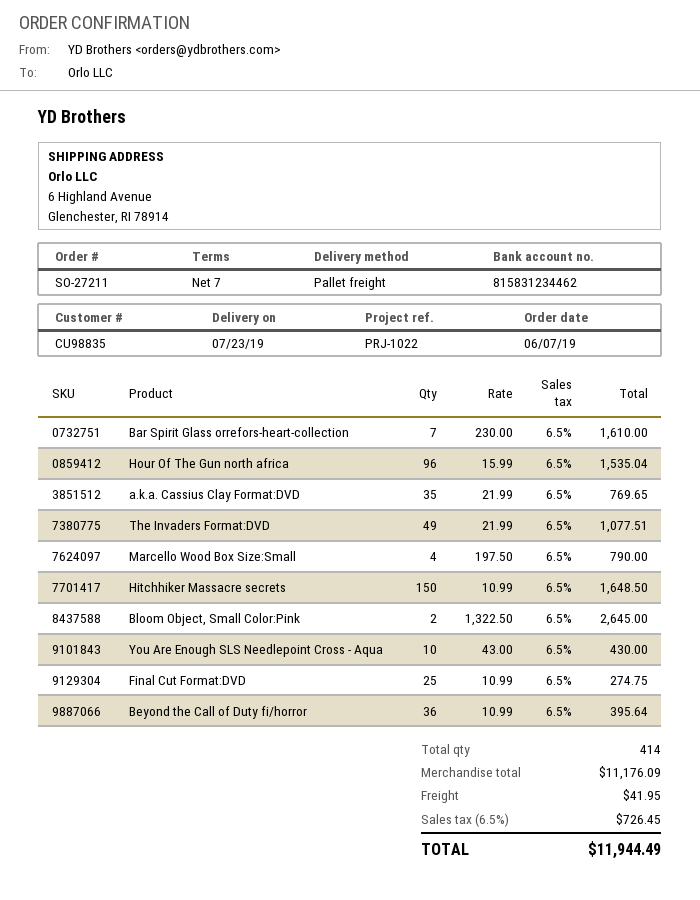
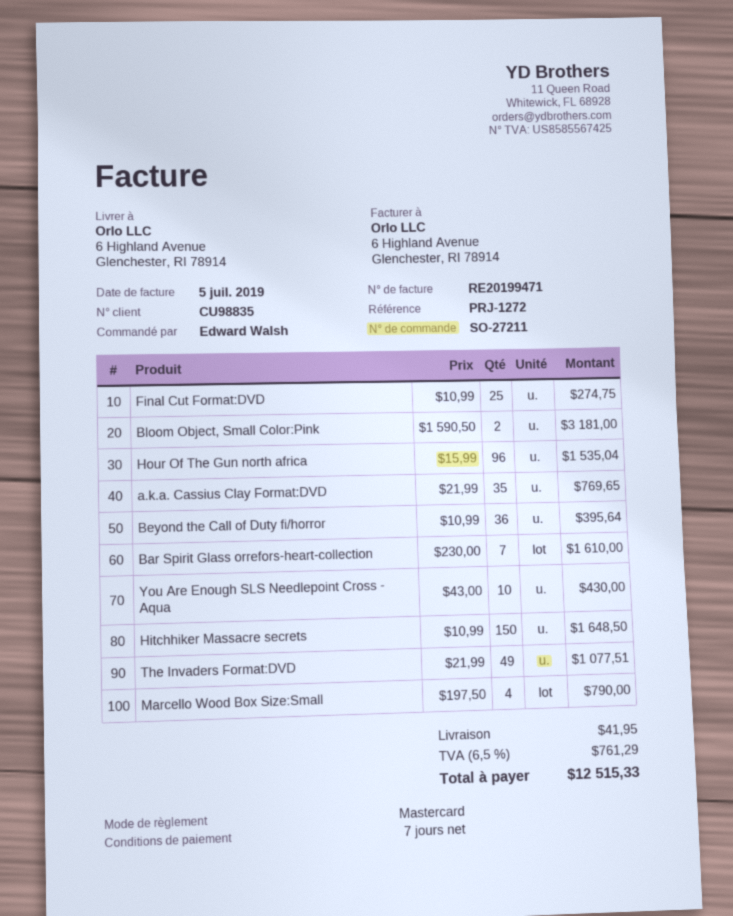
reference: PRJ-1022 -> PRJ-1272
Bloom Object, Small Color:Pink: 2 x 1322.50 = 2645.00 -> 2 x 1590.50 = 3181.00
tax: 6.5% = 726.45 -> 6.5% = 761.29
total: 11944.49 -> 12515.33

